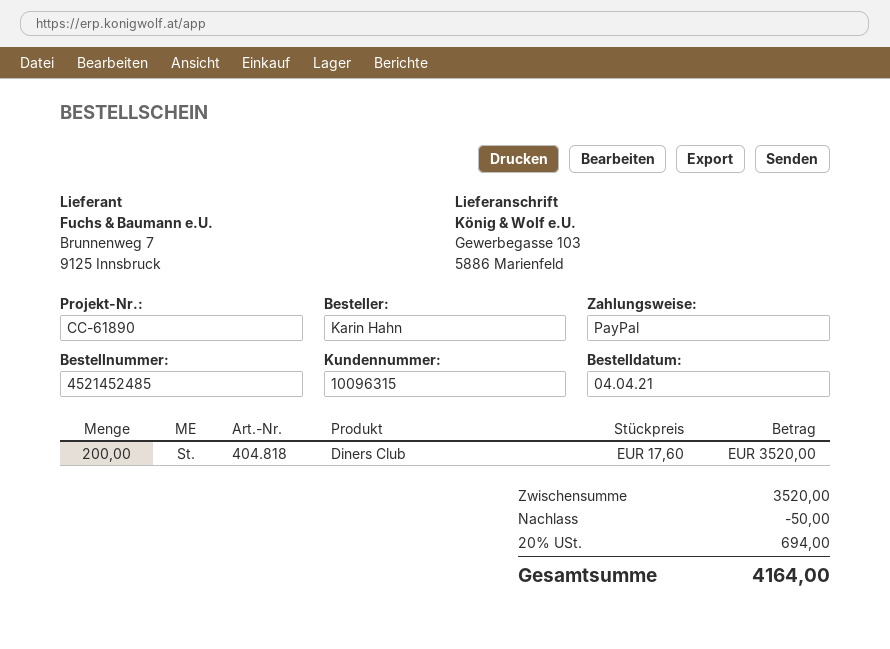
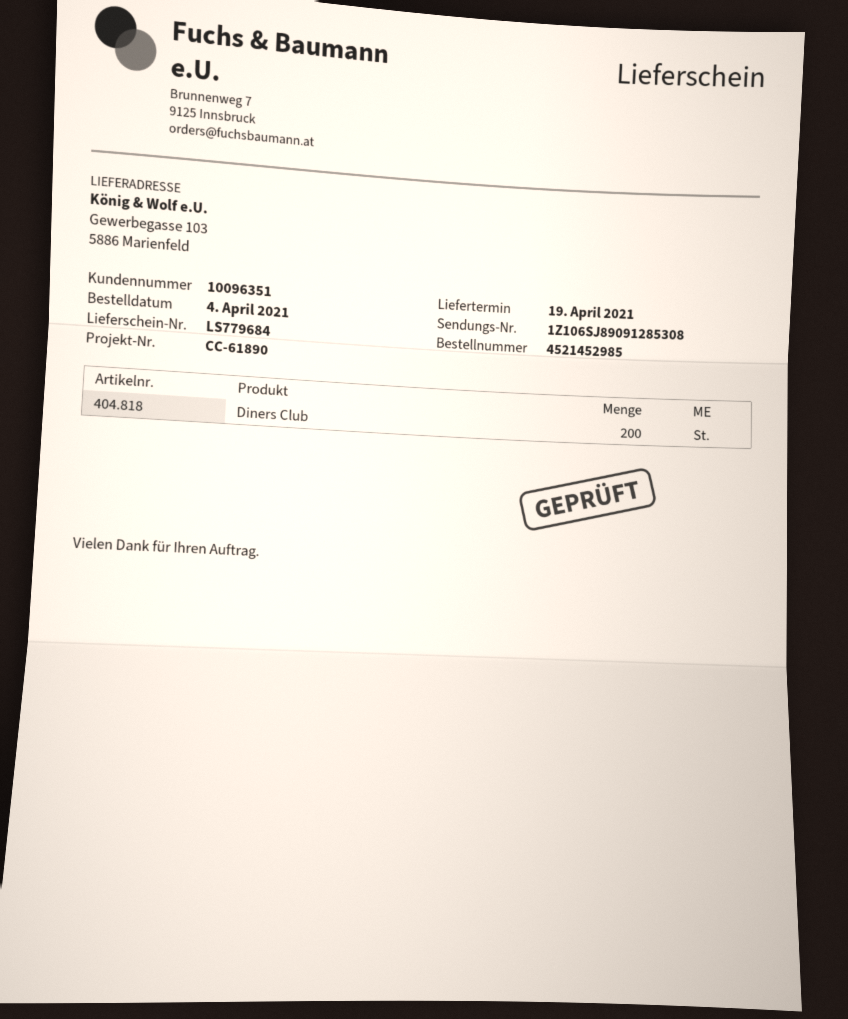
order number: 4521452485 -> 4521452985
customer number: 10096315 -> 10096351

